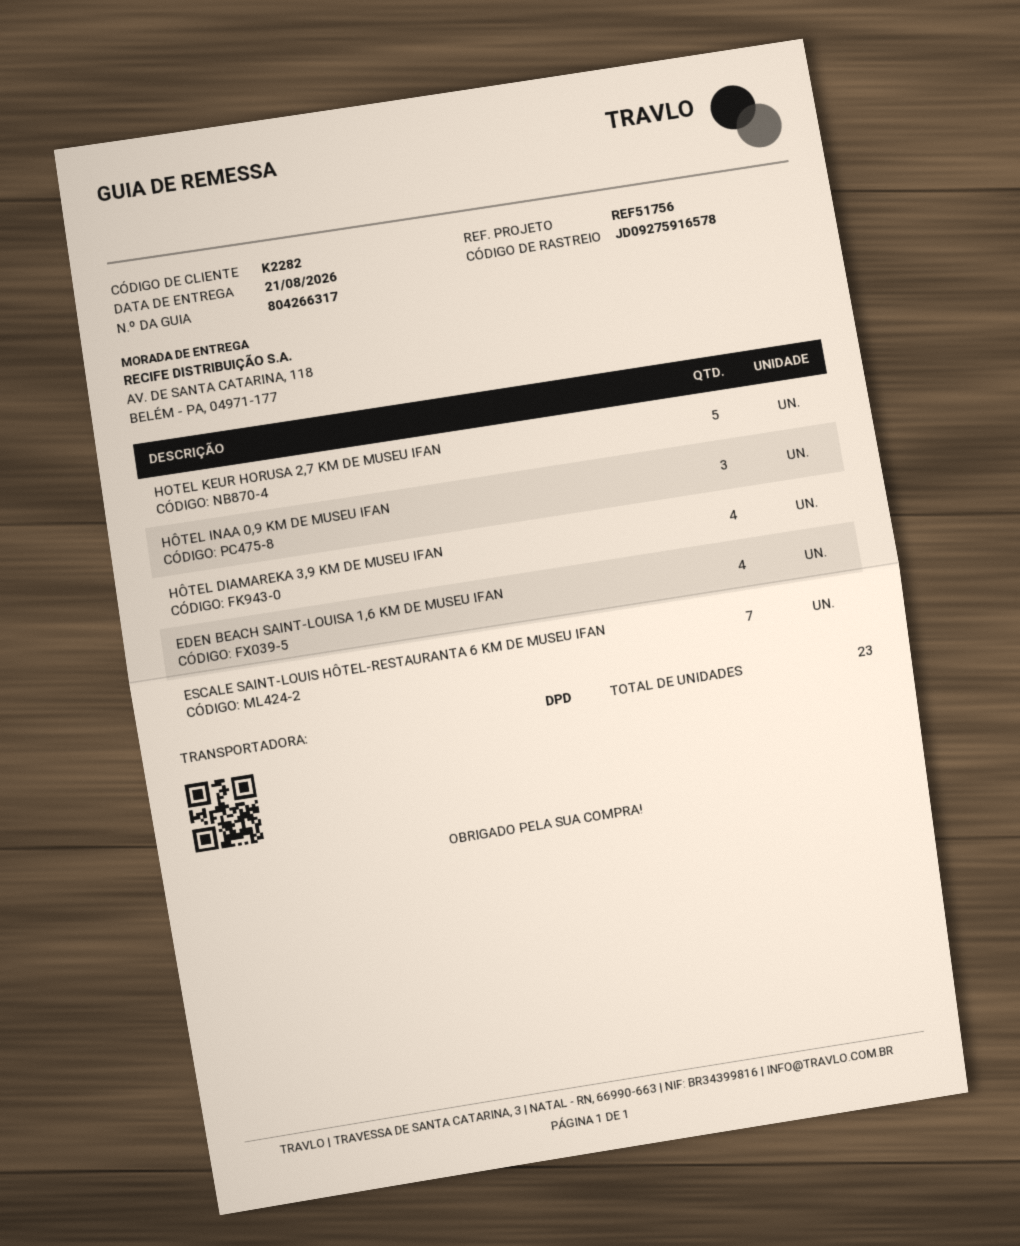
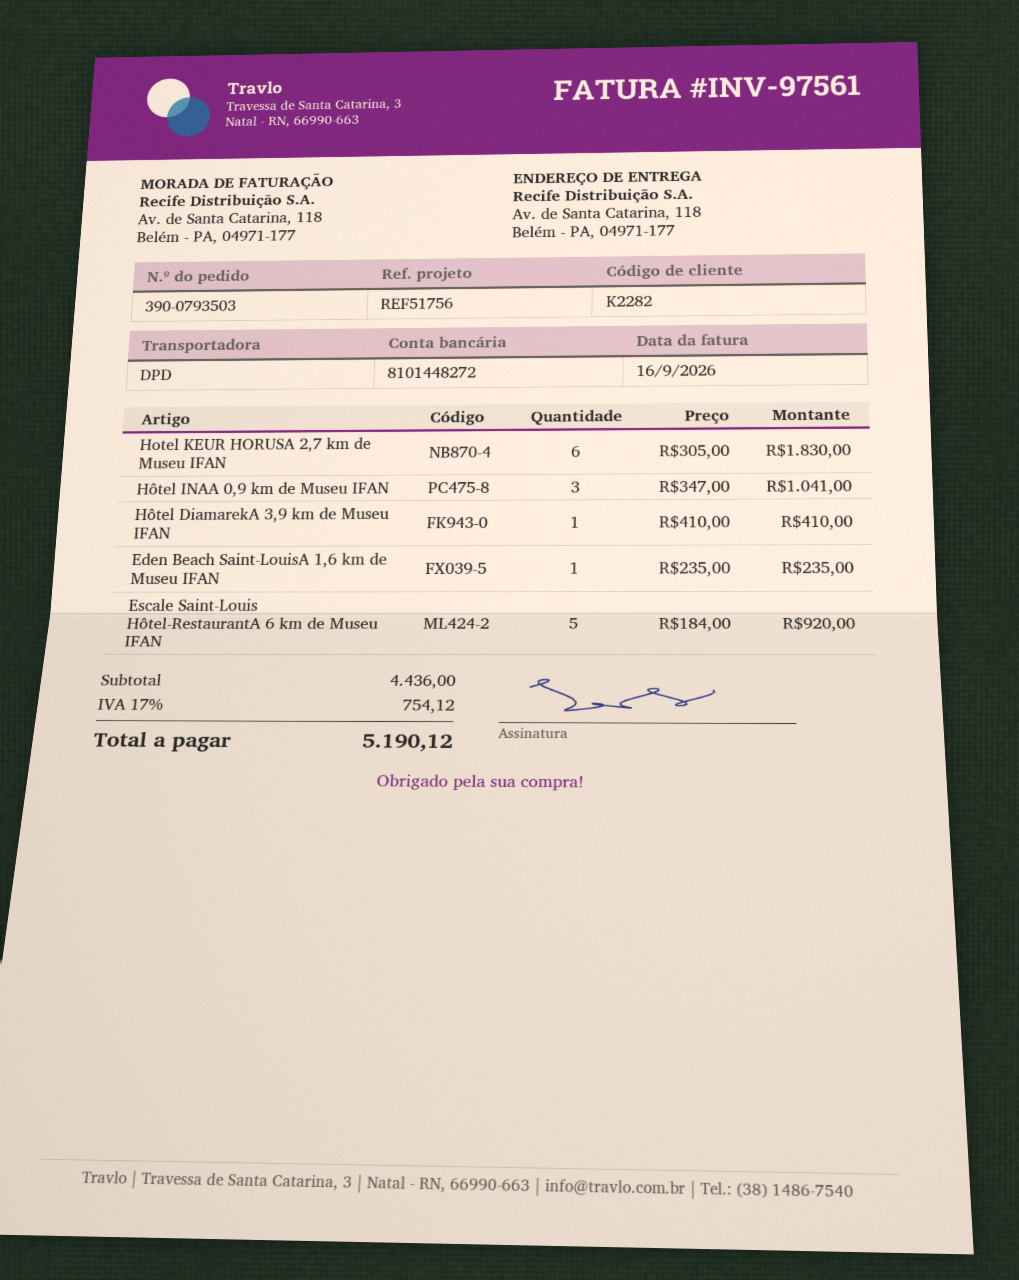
HOTEL KEUR HORUSA 2,7 KM DE MUSEU IFAN: 5 -> 6
HÔTEL DIAMAREKA 3,9 KM DE MUSEU IFAN: 4 -> 1
EDEN BEACH SAINT-LOUISA 1,6 KM DE MUSEU IFAN: 4 -> 1
ESCALE SAINT-LOUIS HÔTEL-RESTAURANTA 6 KM DE MUSEU IFAN: 7 -> 5

